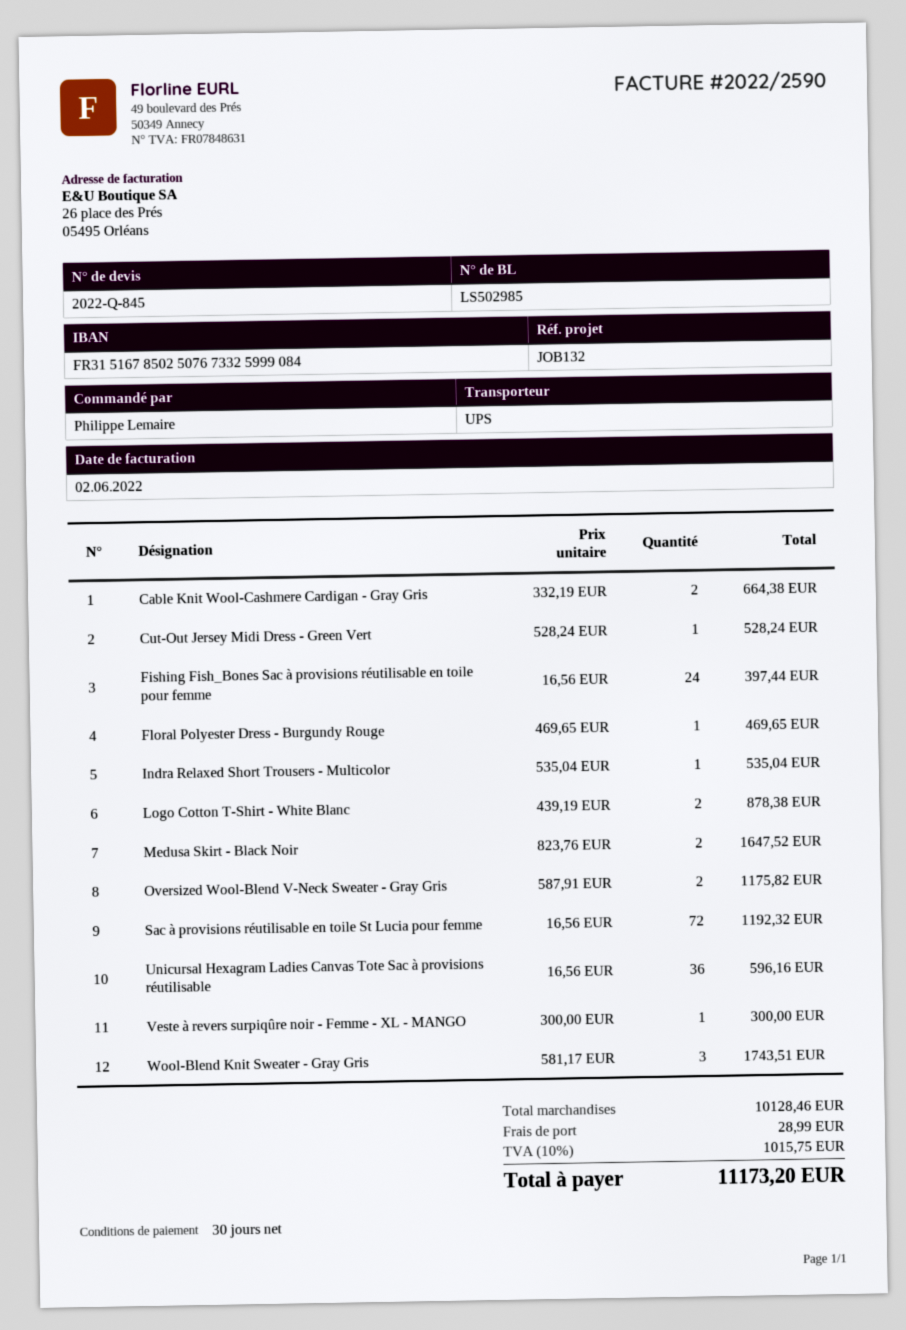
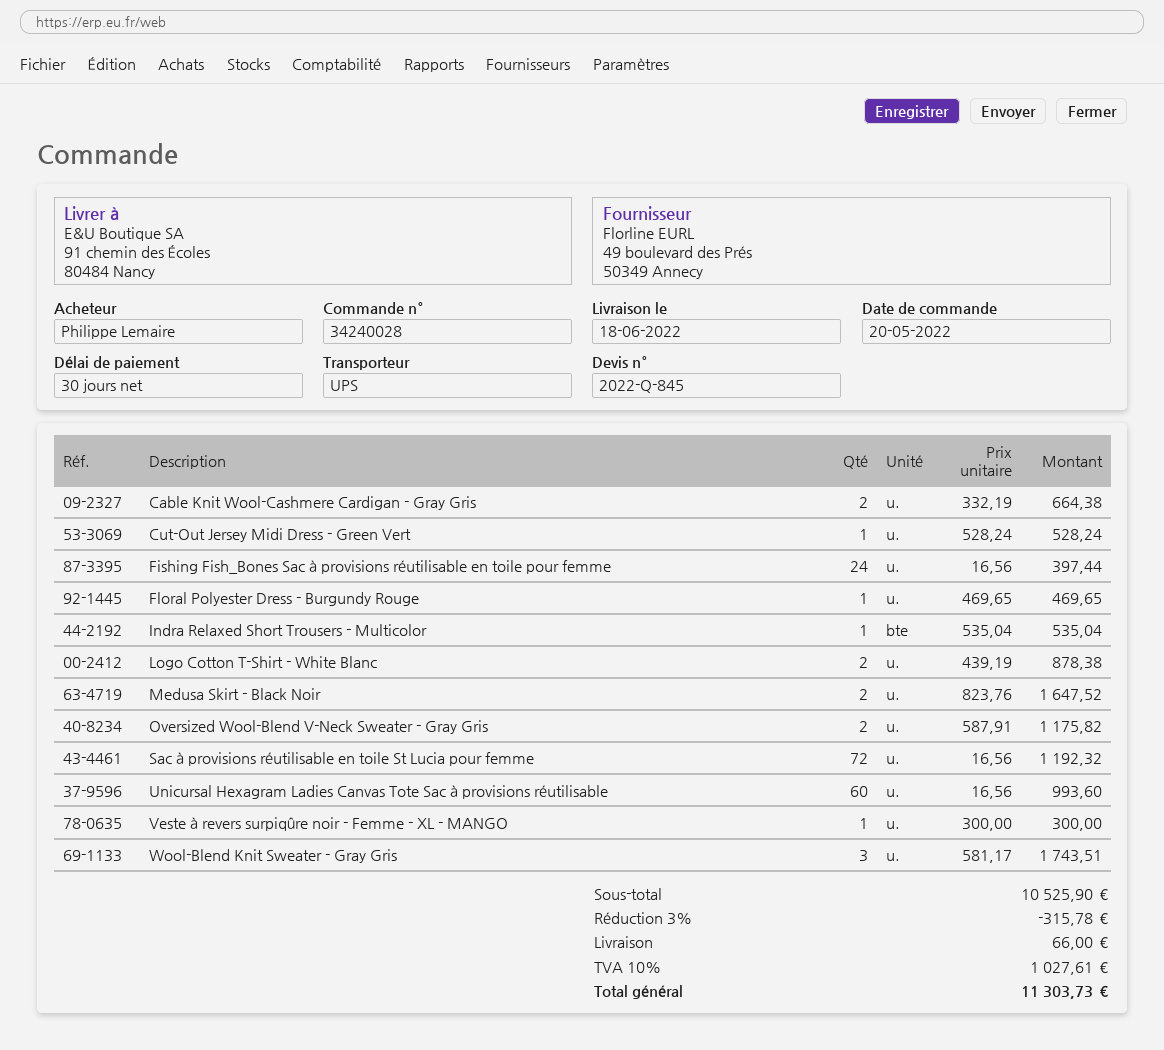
Unicursal Hexagram Ladies Canvas Tote Sac à provisions réutilisable: 36 x 16.56 = 596.16 -> 60 x 16.56 = 993.60
subtotal: 10128.46 -> 10525.90
discount: none -> 3% = 315.78
shipping: 28.99 -> 66.00
tax: 10% = 1015.75 -> 10% = 1027.61
total: 11173.20 -> 11303.73

